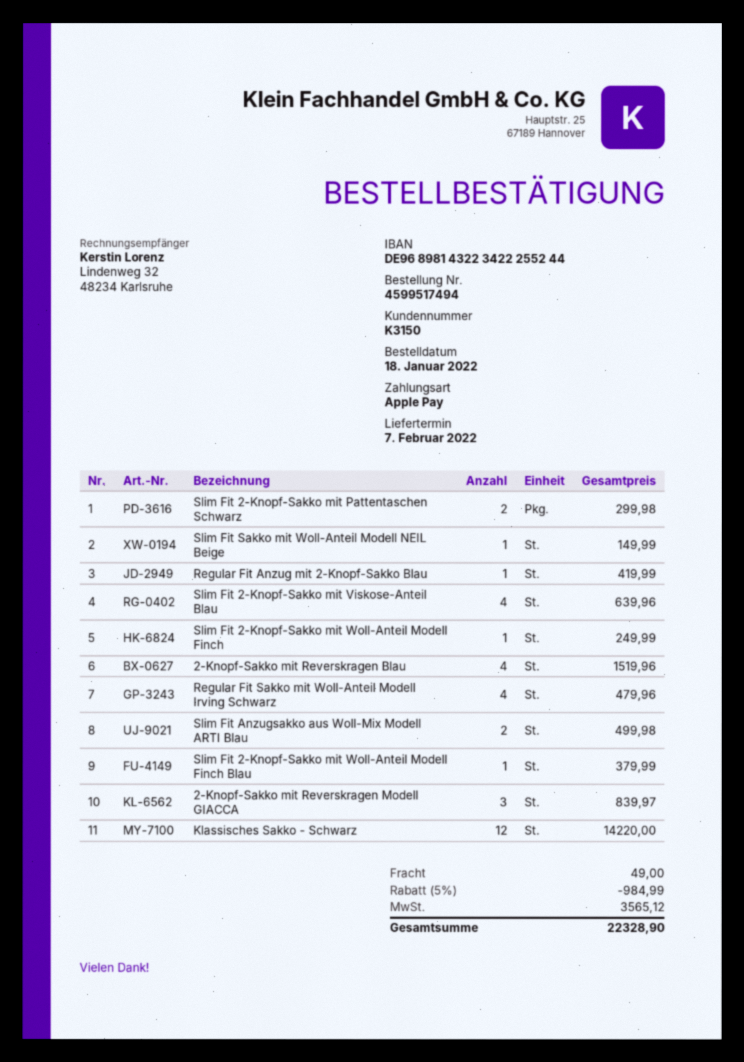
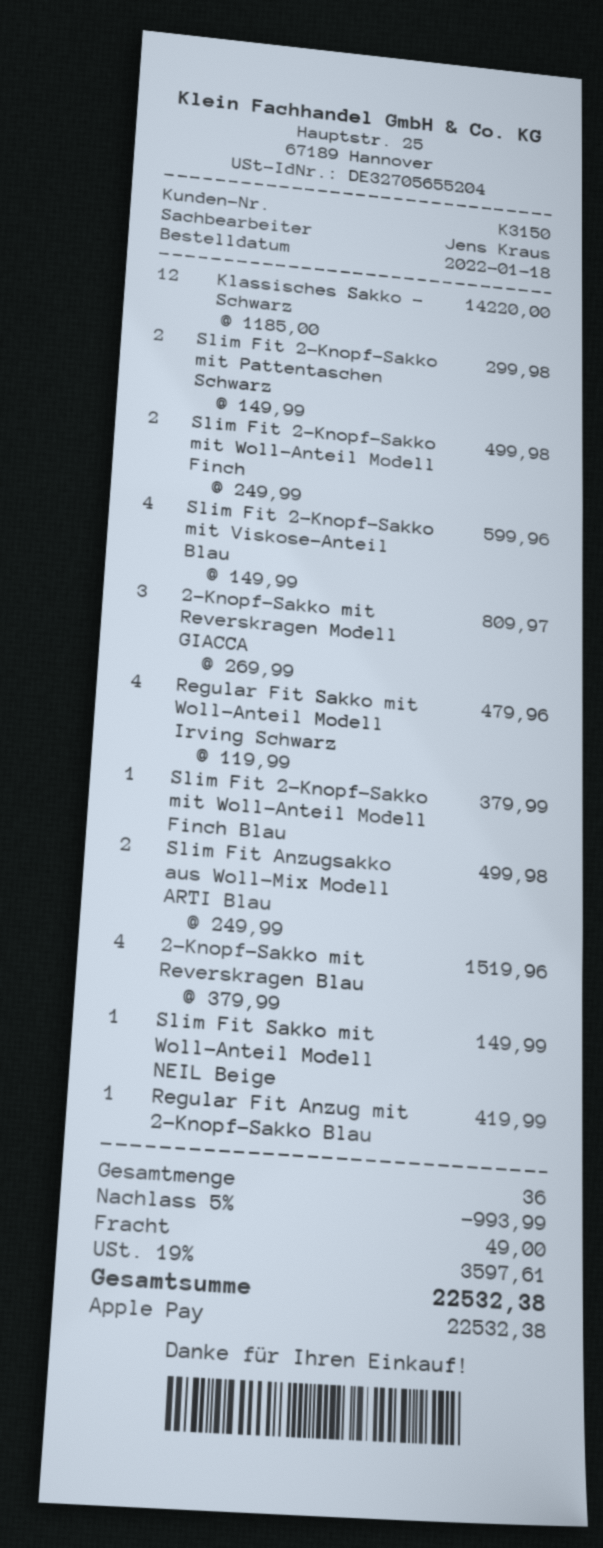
Slim Fit 2-Knopf-Sakko mit Viskose-Anteil Blau: 4 for 639.96 -> 4 for 599.96
Slim Fit 2-Knopf-Sakko mit Woll-Anteil Modell Finch: 1 for 249.99 -> 2 for 499.98
2-Knopf-Sakko mit Reverskragen Modell GIACCA: 3 for 839.97 -> 3 for 809.97
discount: 5% = 984.99 -> 5% = 993.99
tax: 3565.12 -> 3597.61
total: 22328.90 -> 22532.38

